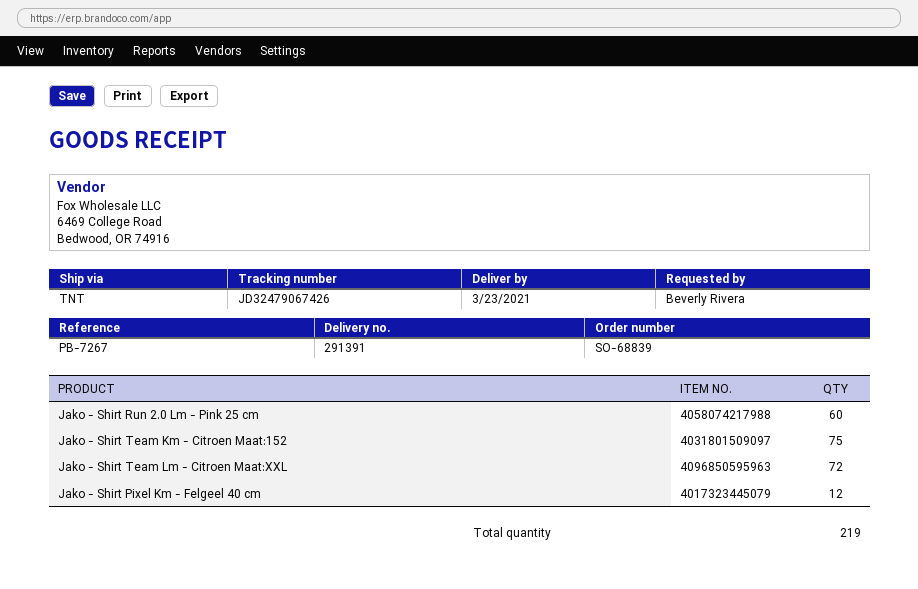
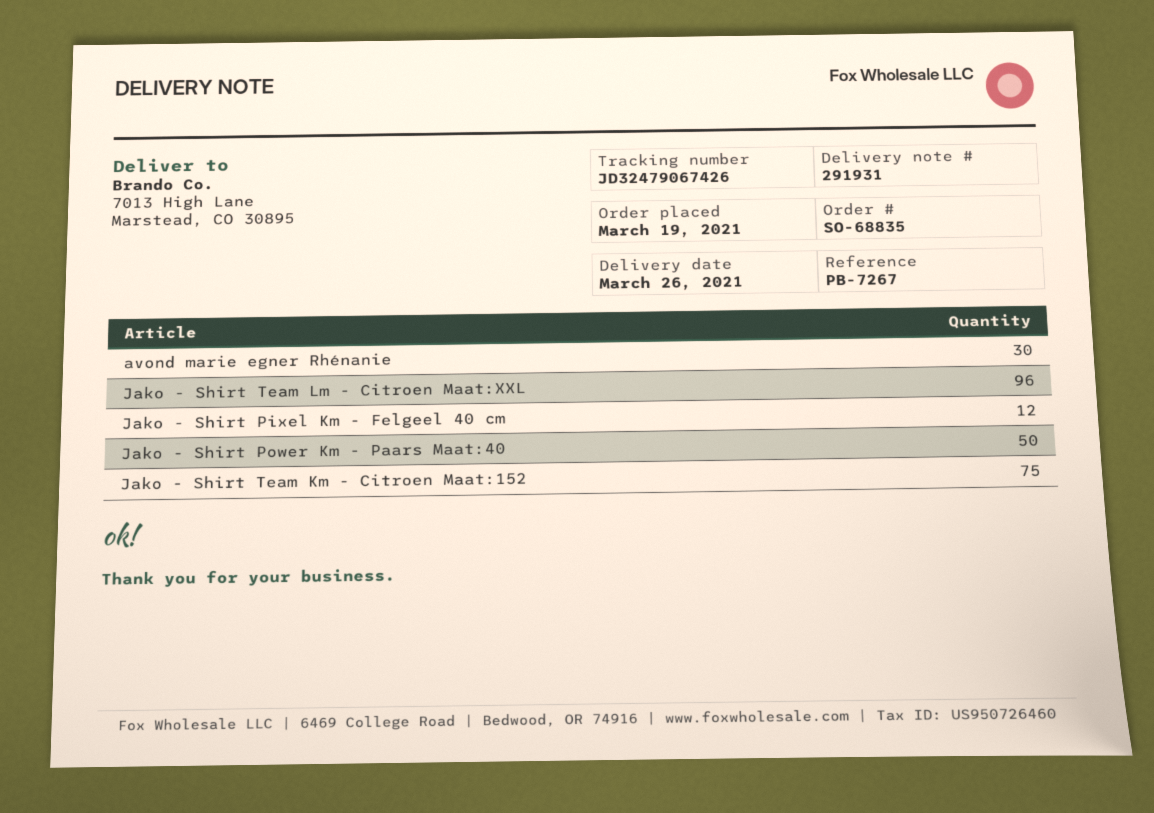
order number: SO-68839 -> SO-68835
delivery note number: 291391 -> 291931
delivery date: 2021-03-23 -> 2021-03-26
Jako - Shirt Run 2.0 Lm - Pink 25 cm: 60 -> none
Jako - Shirt Team Lm - Citroen Maat:XXL: 72 -> 96
avond marie egner Rhénanie: none -> 30
Jako - Shirt Power Km - Paars Maat:40: none -> 50

